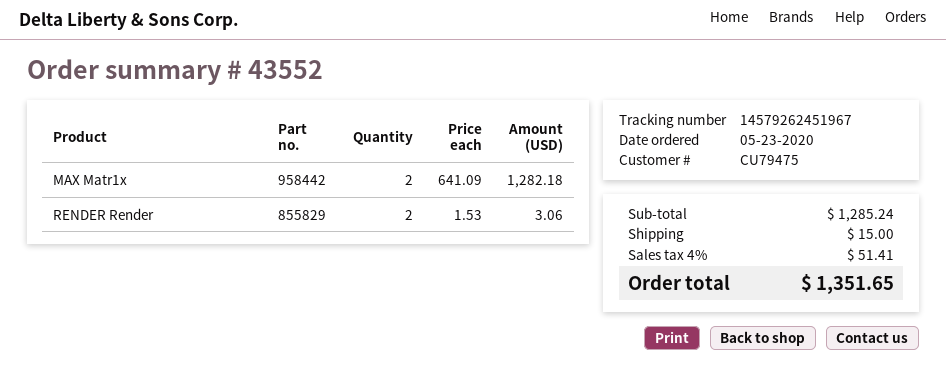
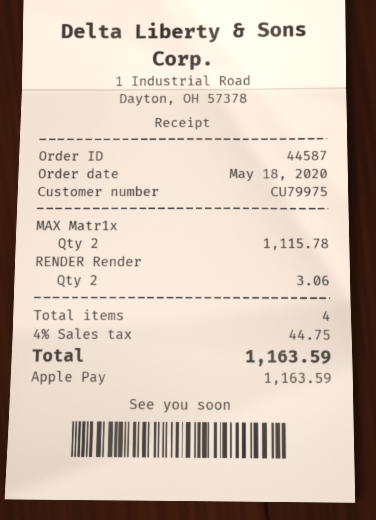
order number: 43552 -> 44587
order date: 2020-05-23 -> 2020-05-18
customer number: CU79475 -> CU79975
MAX Matr1x: 2 for 1282.18 -> 2 for 1115.78
shipping: 15.00 -> none
tax: 4% = 51.41 -> 4% = 44.75
total: 1351.65 -> 1163.59

